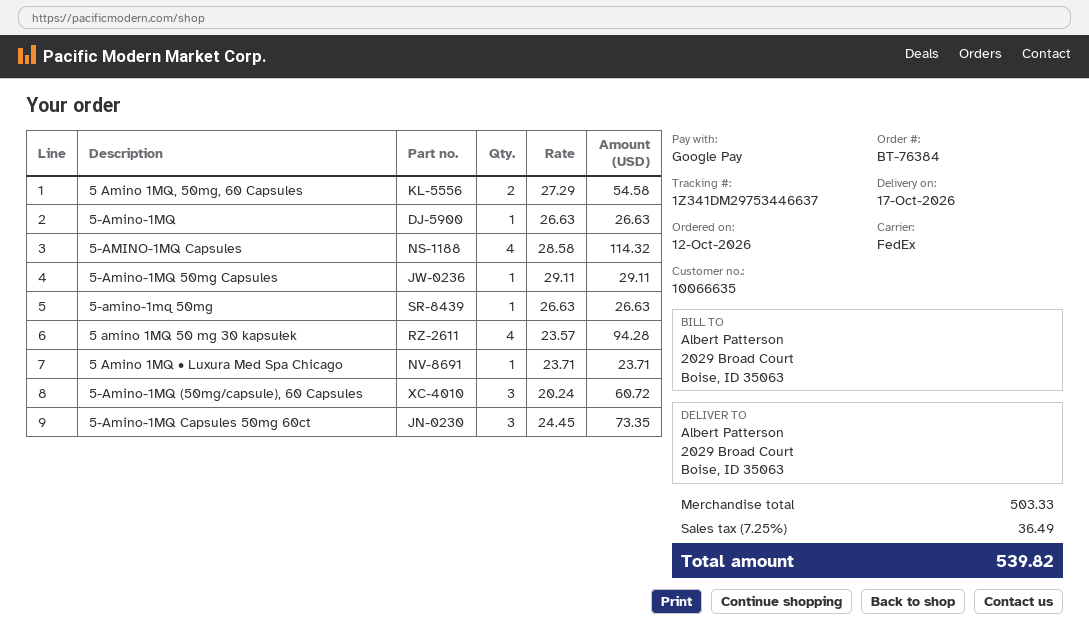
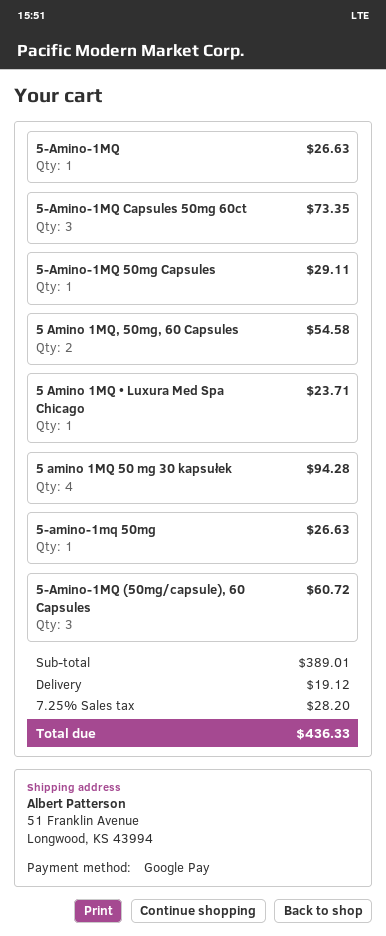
ship to: 2029 Broad Court, Boise, ID 35063 -> 51 Franklin Avenue, Longwood, KS 43994
5-AMINO-1MQ Capsules: 4 for 114.32 -> none
subtotal: 503.33 -> 389.01
shipping: none -> 19.12
tax: 7.25% = 36.49 -> 7.25% = 28.20
total: 539.82 -> 436.33

